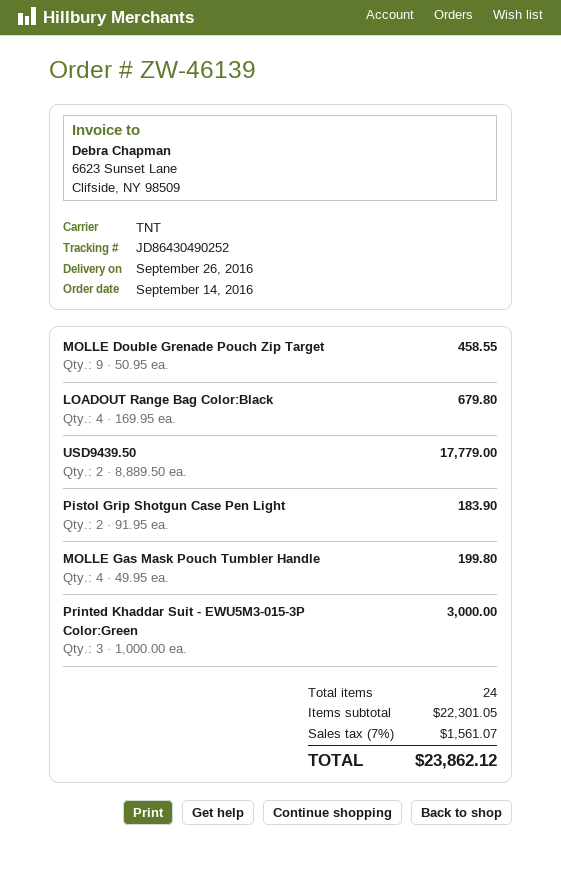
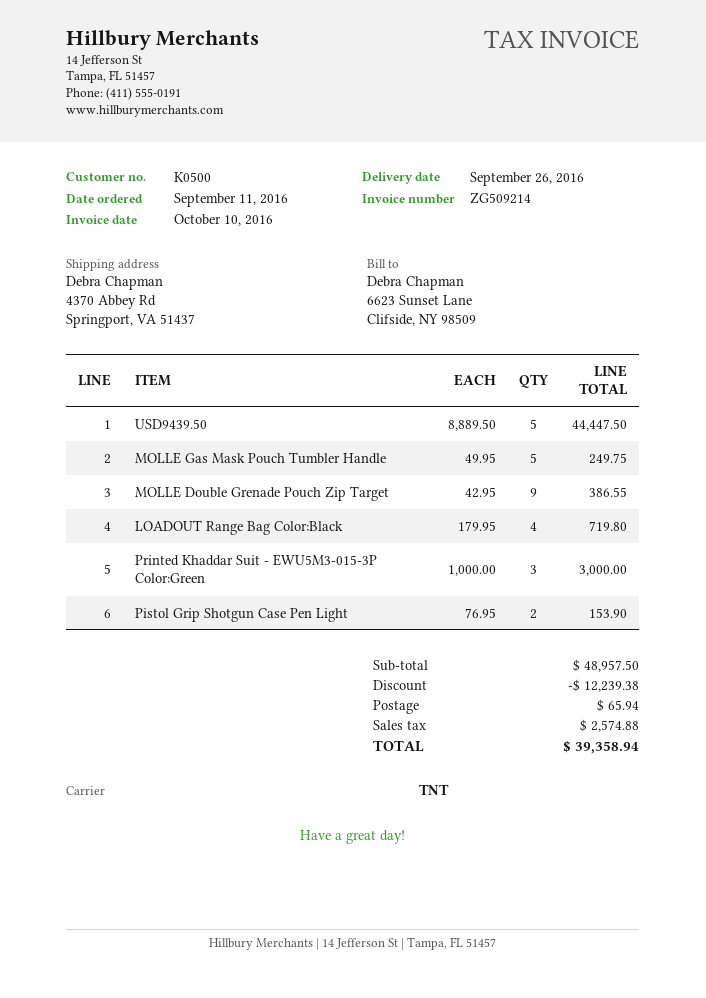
order date: 2016-09-14 -> 2016-09-11
MOLLE Double Grenade Pouch Zip Target: 9 x 50.95 = 458.55 -> 9 x 42.95 = 386.55
LOADOUT Range Bag Color:Black: 4 x 169.95 = 679.80 -> 4 x 179.95 = 719.80
USD9439.50: 2 x 8889.50 = 17779.00 -> 5 x 8889.50 = 44447.50
Pistol Grip Shotgun Case Pen Light: 2 x 91.95 = 183.90 -> 2 x 76.95 = 153.90
MOLLE Gas Mask Pouch Tumbler Handle: 4 x 49.95 = 199.80 -> 5 x 49.95 = 249.75
subtotal: 22301.05 -> 48957.50
discount: none -> 12239.38
shipping: none -> 65.94
tax: 1561.07 -> 2574.88
total: 23862.12 -> 39358.94

